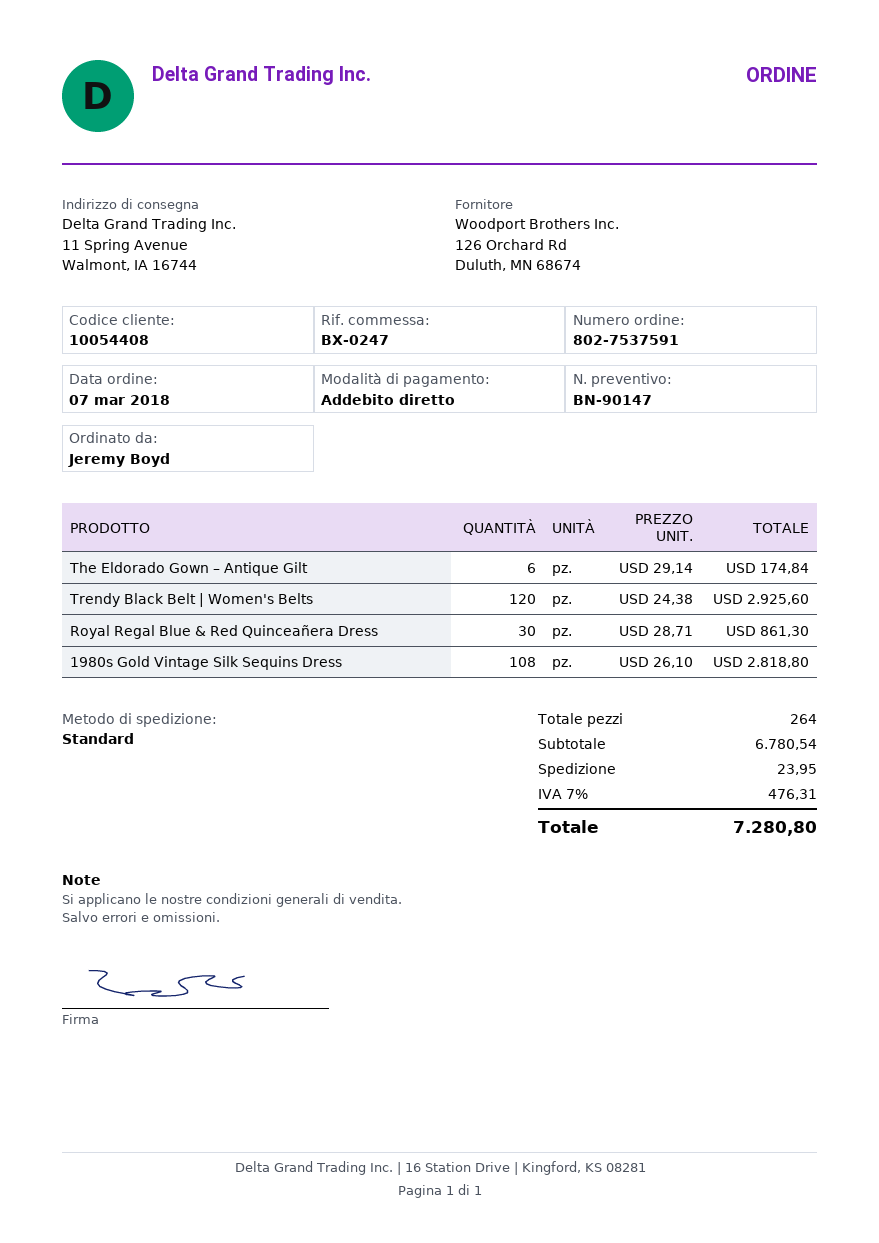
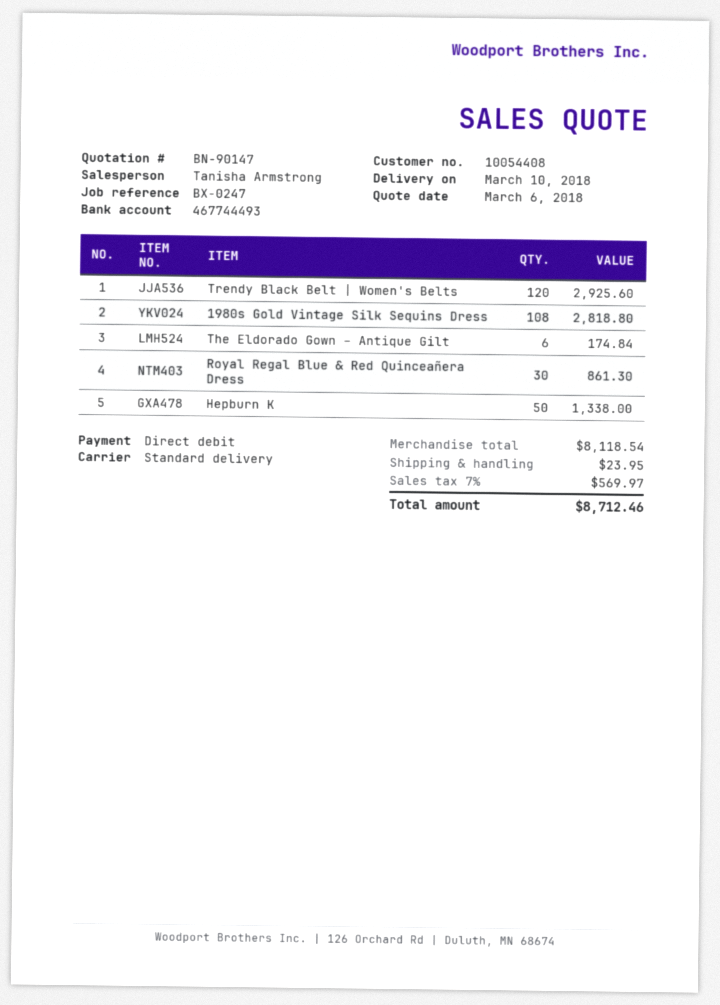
Hepburn K: none -> 50 for 1338.00
subtotal: 6780.54 -> 8118.54
tax: 7% = 476.31 -> 7% = 569.97
total: 7280.80 -> 8712.46

